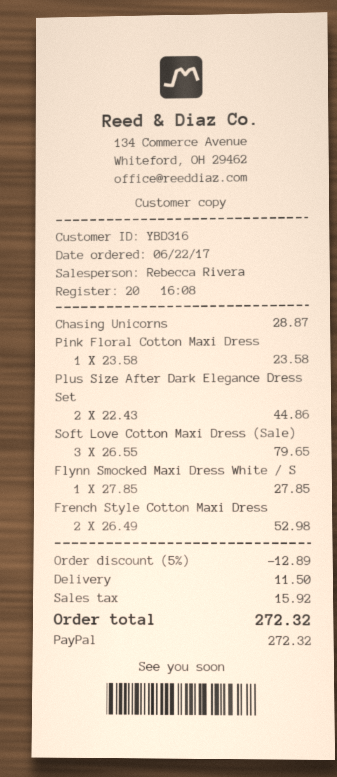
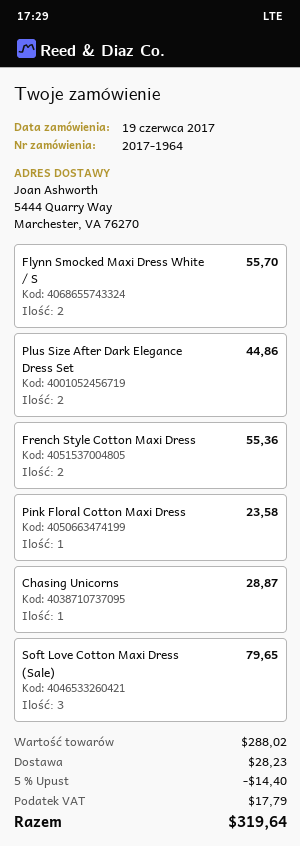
order date: 2017-06-22 -> 2017-06-19
Flynn Smocked Maxi Dress White / S: 1 for 27.85 -> 2 for 55.70
French Style Cotton Maxi Dress: 2 for 52.98 -> 2 for 55.36
discount: 5% = 12.89 -> 5% = 14.40
shipping: 11.50 -> 28.23
tax: 15.92 -> 17.79
total: 272.32 -> 319.64

